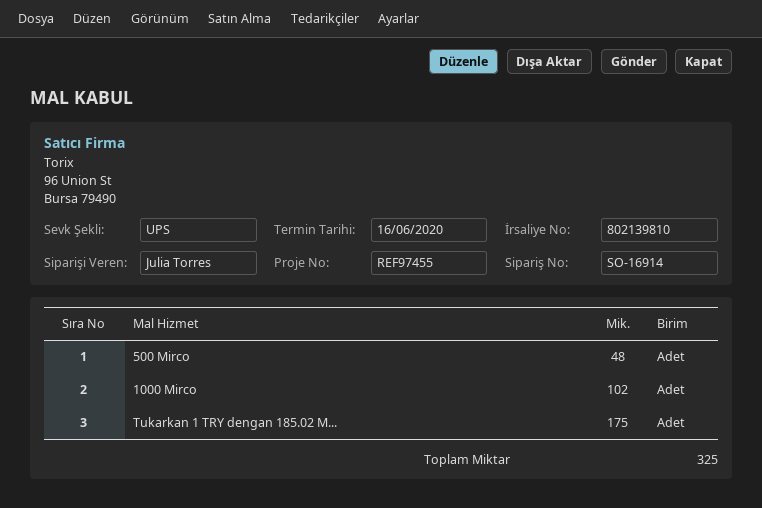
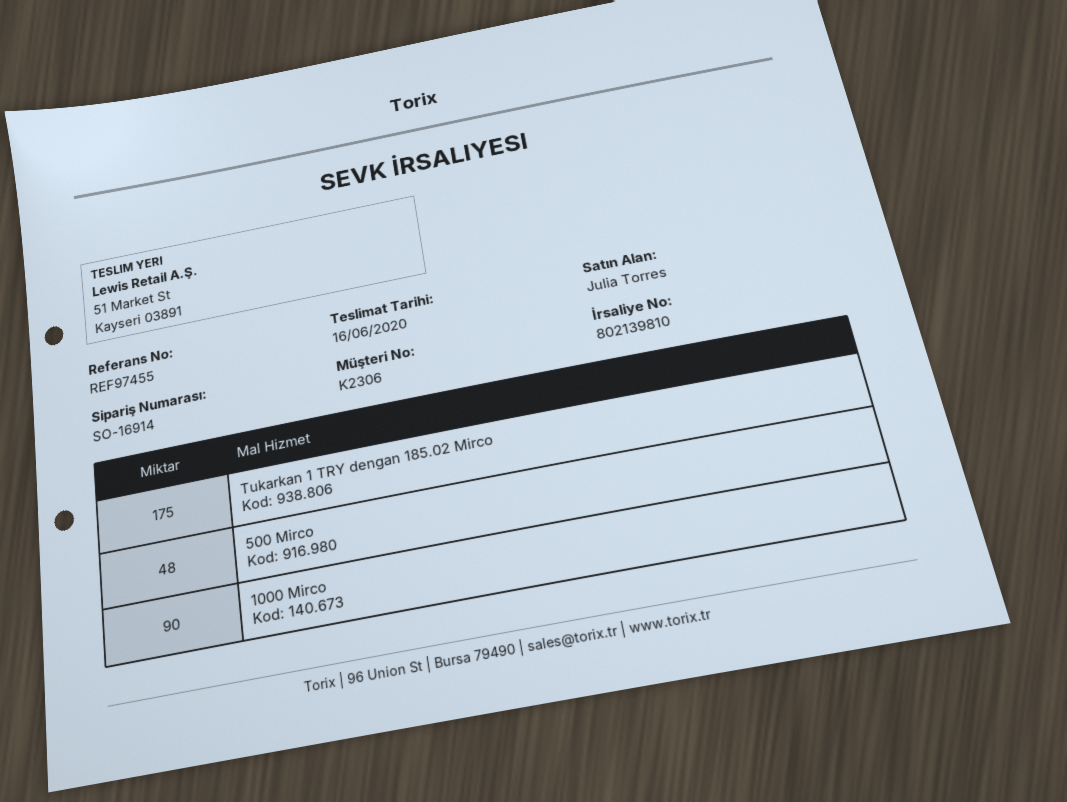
1000 Mirco: 102 -> 90

